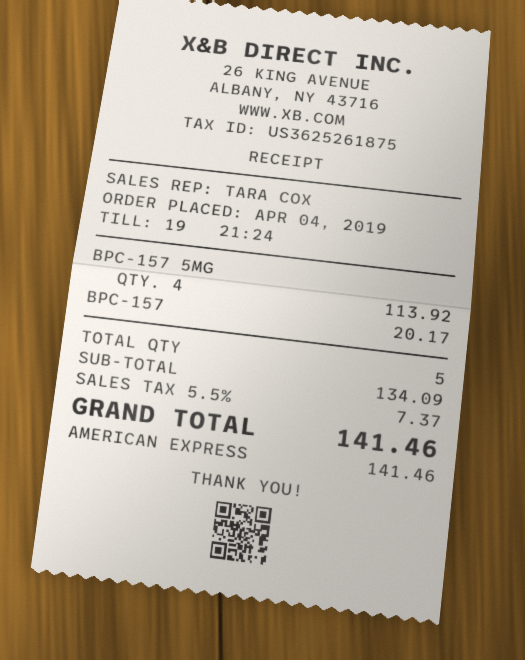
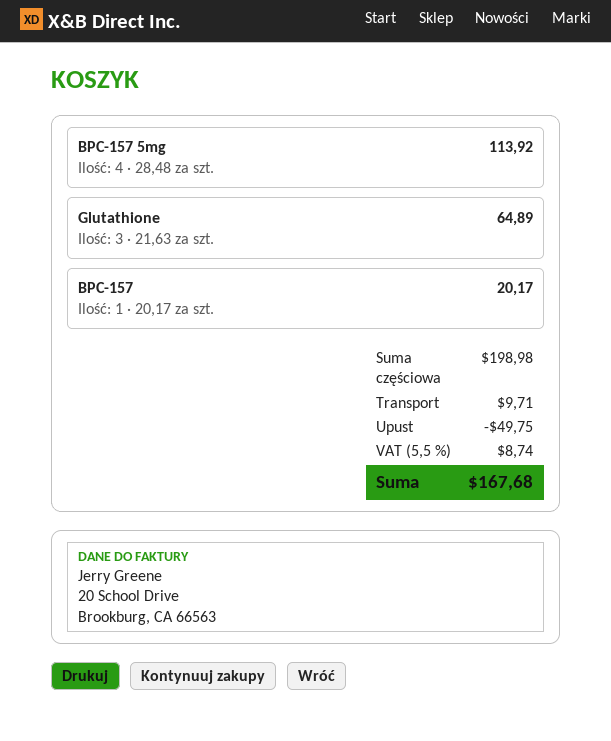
Glutathione: none -> 3 for 64.89
subtotal: 134.09 -> 198.98
discount: none -> 49.75
shipping: none -> 9.71
tax: 5.5% = 7.37 -> 5.5% = 8.74
total: 141.46 -> 167.68

